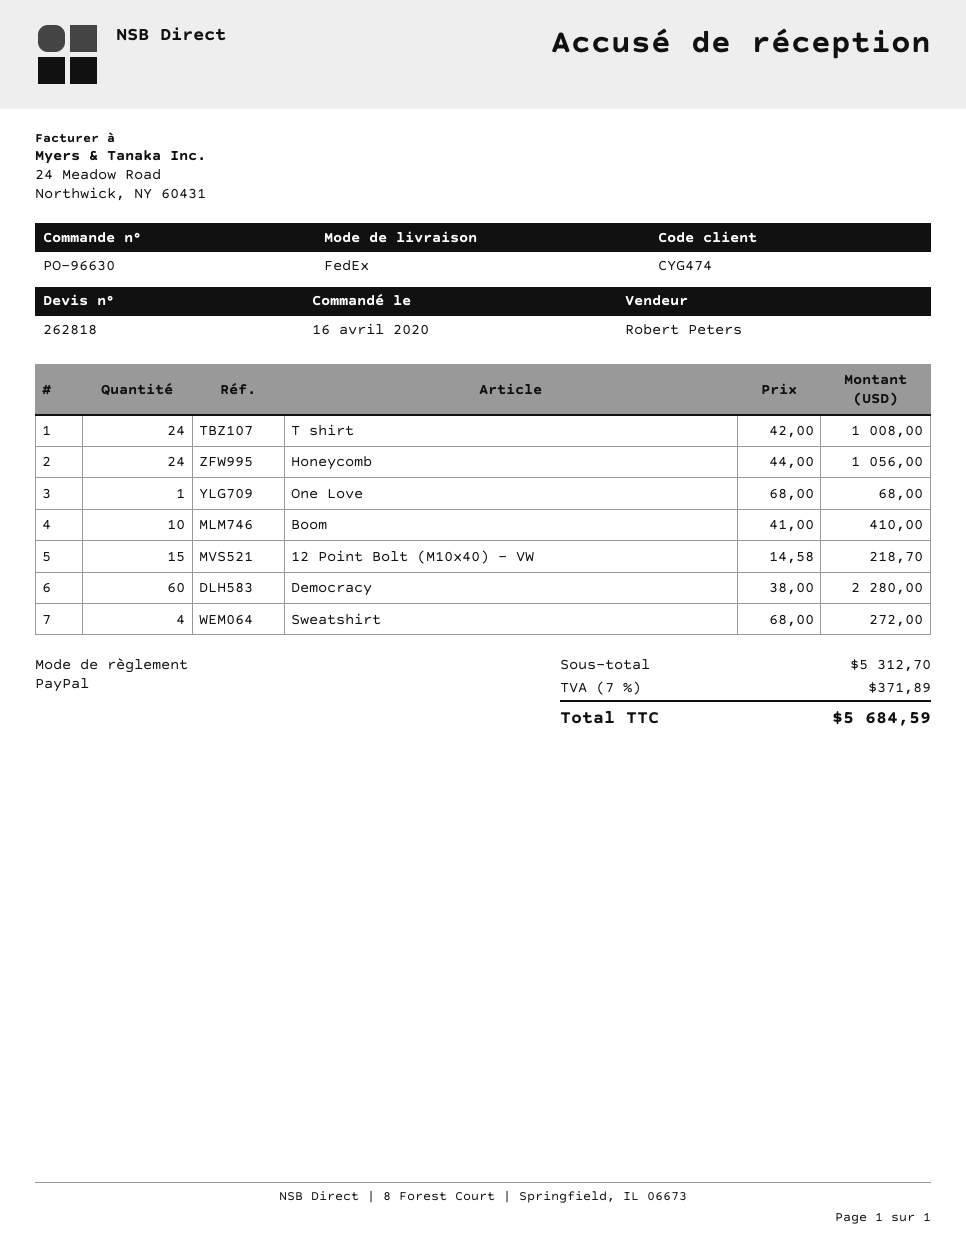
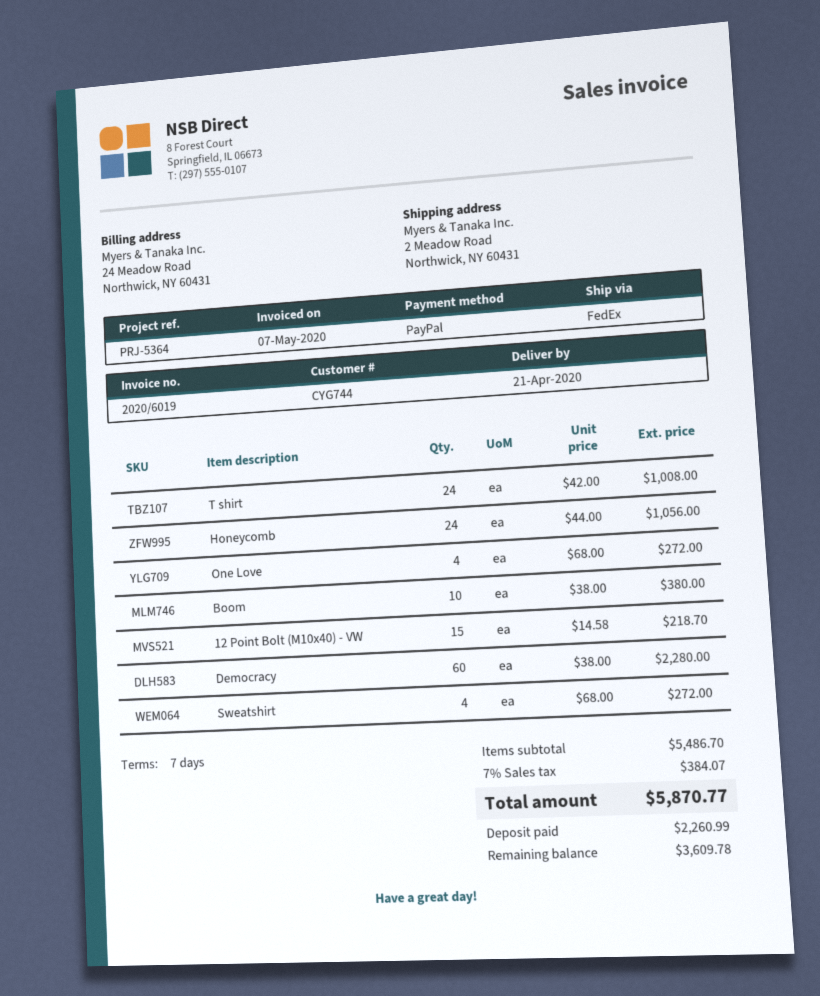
customer number: CYG474 -> CYG744
One Love: 1 x 68.00 = 68.00 -> 4 x 68.00 = 272.00
Boom: 10 x 41.00 = 410.00 -> 10 x 38.00 = 380.00
subtotal: 5312.70 -> 5486.70
tax: 7% = 371.89 -> 7% = 384.07
total: 5684.59 -> 5870.77

